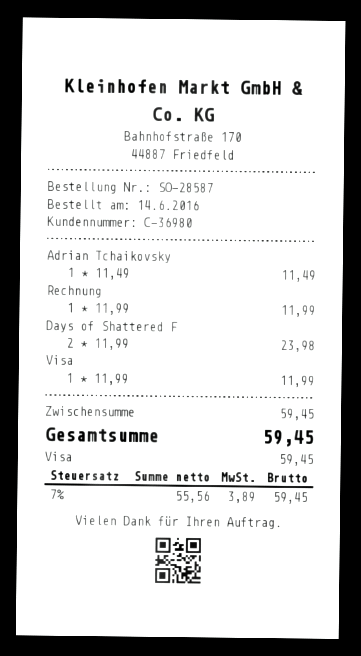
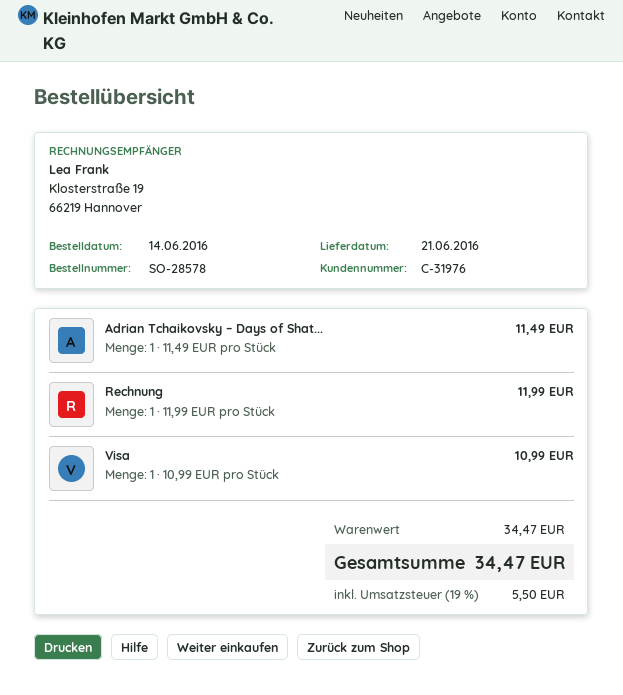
order number: SO-28587 -> SO-28578
customer number: C-36980 -> C-31976
Days of Shattered F: 2 x 11.99 = 23.98 -> none
Visa: 1 x 11.99 = 11.99 -> 1 x 10.99 = 10.99
subtotal: 59.45 -> 34.47
tax: 7% = 3.89 -> 19% = 5.50
total: 59.45 -> 34.47

